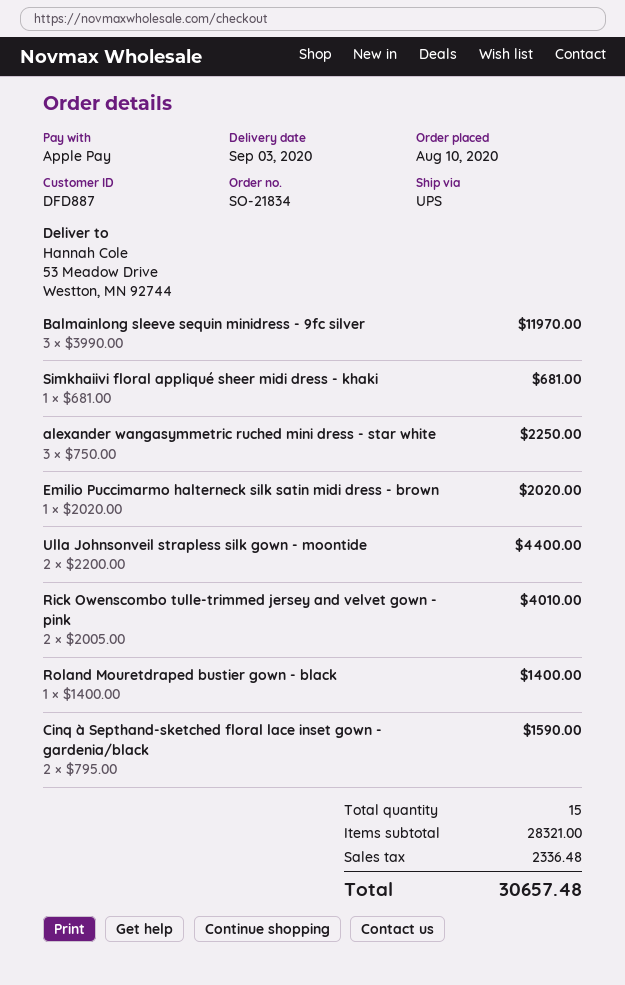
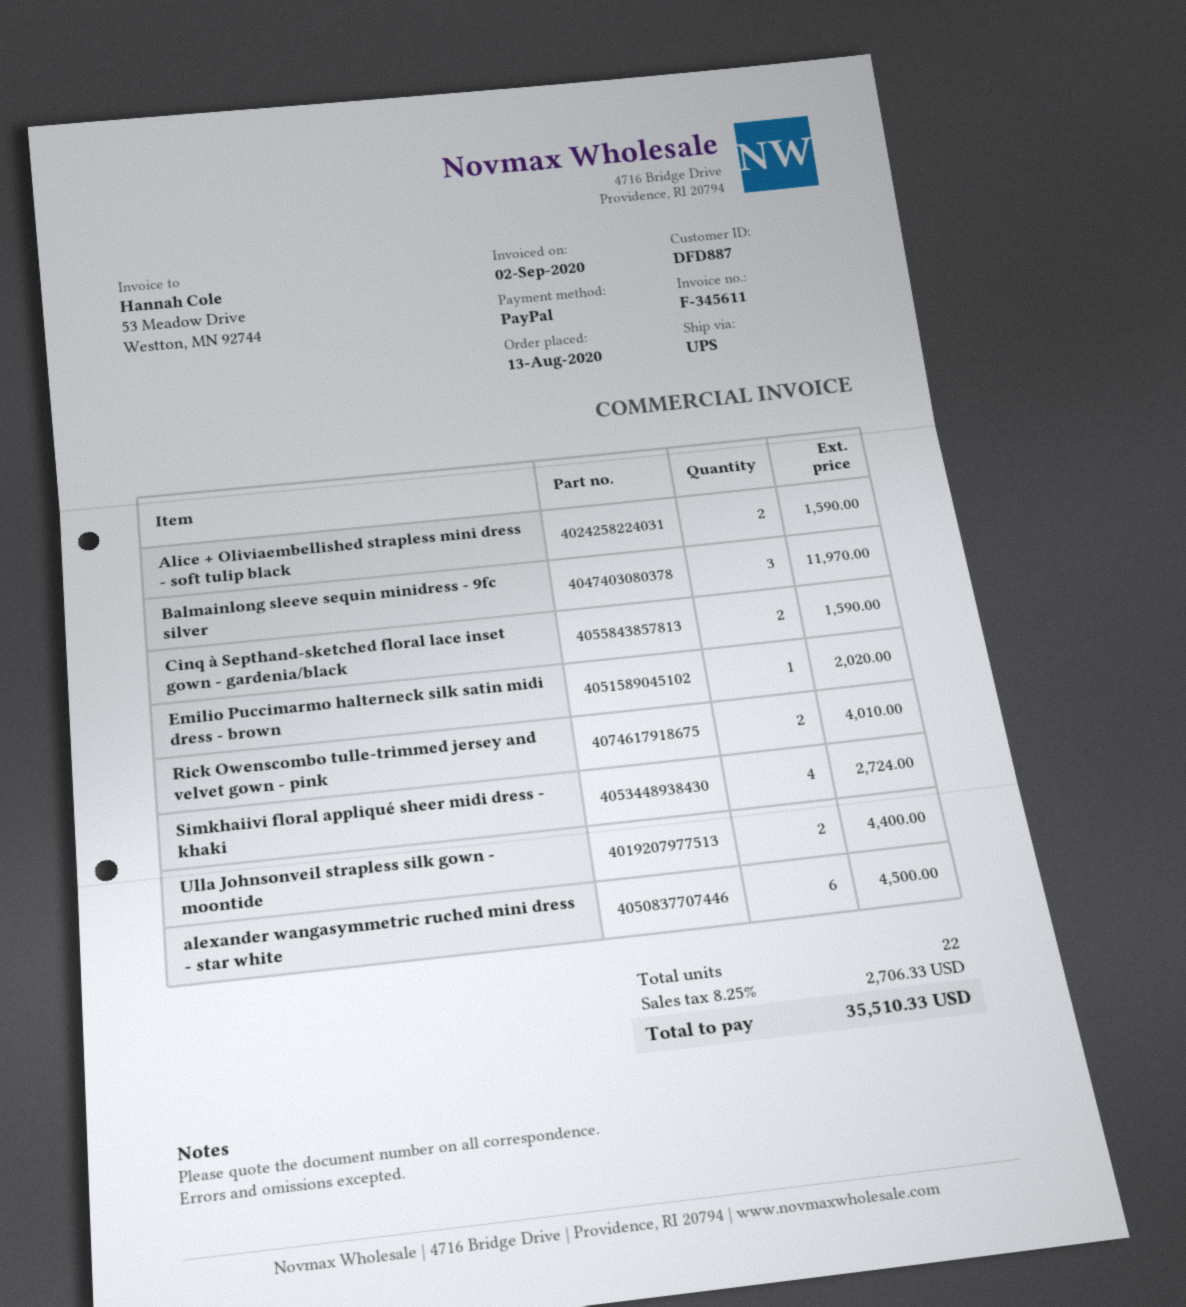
order date: 2020-08-10 -> 2020-08-13
payment method: Apple Pay -> PayPal
Simkhaiivi floral appliqué sheer midi dress - khaki: 1 for 681.00 -> 4 for 2724.00
alexander wangasymmetric ruched mini dress - star white: 3 for 2250.00 -> 6 for 4500.00
Roland Mouretdraped bustier gown - black: 1 for 1400.00 -> none
Alice + Oliviaembellished strapless mini dress - soft tulip black: none -> 2 for 1590.00
total quantity: 15 -> 22
tax: 2336.48 -> 2706.33
total: 30657.48 -> 35510.33

